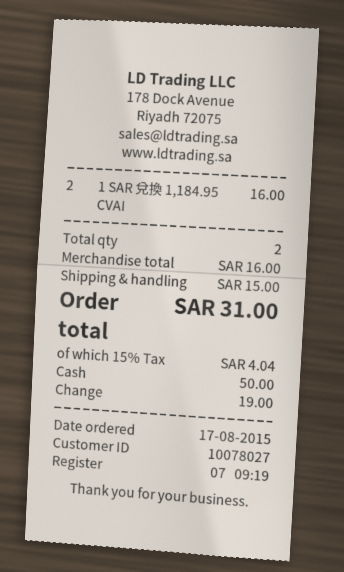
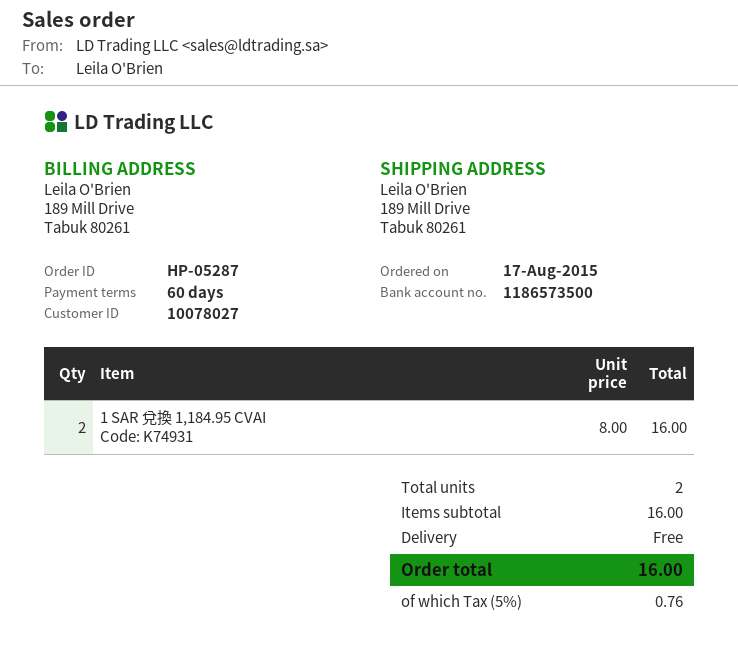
shipping: 15.00 -> 0.00
tax: 15% = 4.04 -> 5% = 0.76
total: 31.00 -> 16.00

